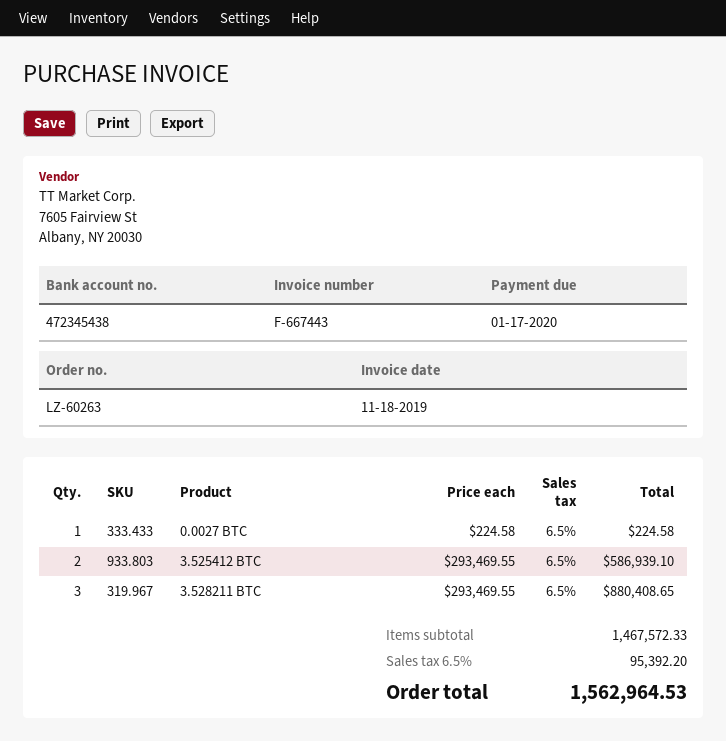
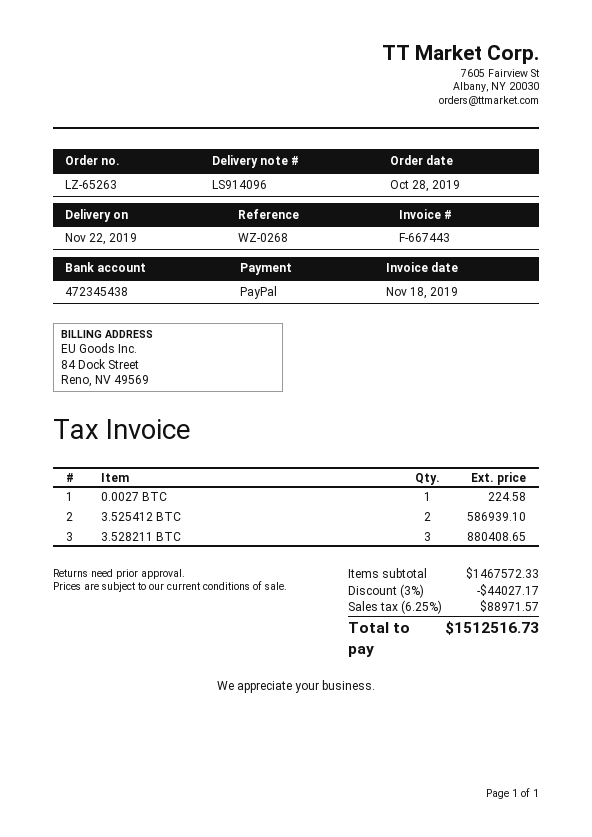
order number: LZ-60263 -> LZ-65263
discount: none -> 3% = 44027.17
tax: 6.5% = 95392.20 -> 6.25% = 88971.57
total: 1562964.53 -> 1512516.73

